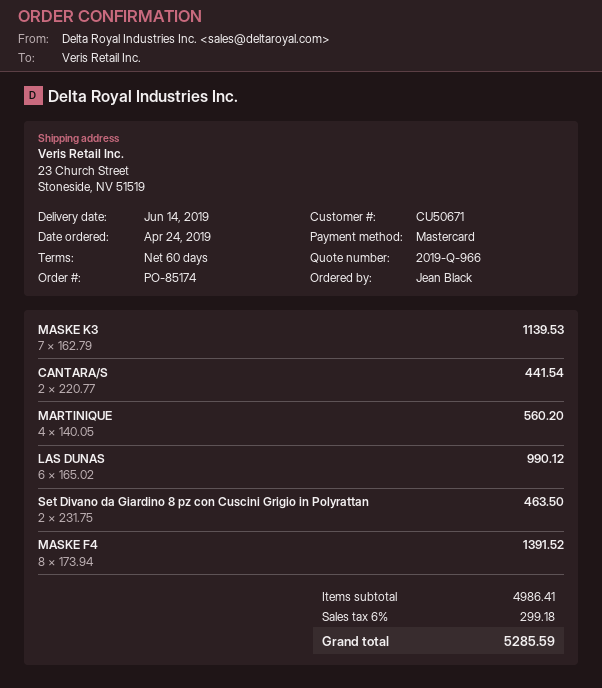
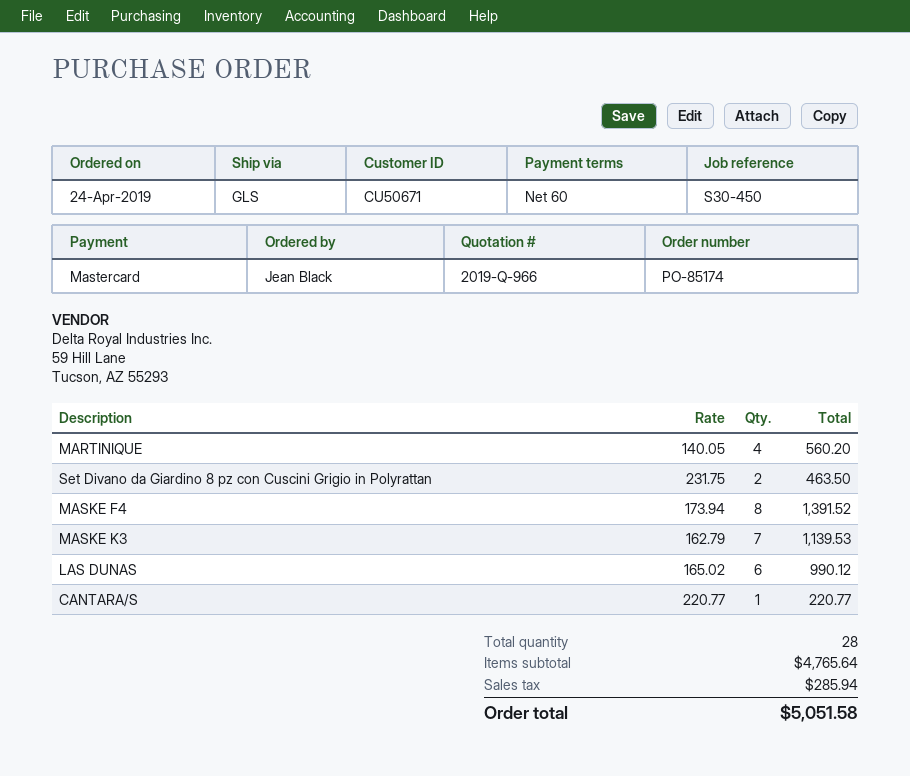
CANTARA/S: 2 x 220.77 = 441.54 -> 1 x 220.77 = 220.77
subtotal: 4986.41 -> 4765.64
tax: 299.18 -> 285.94
total: 5285.59 -> 5051.58

